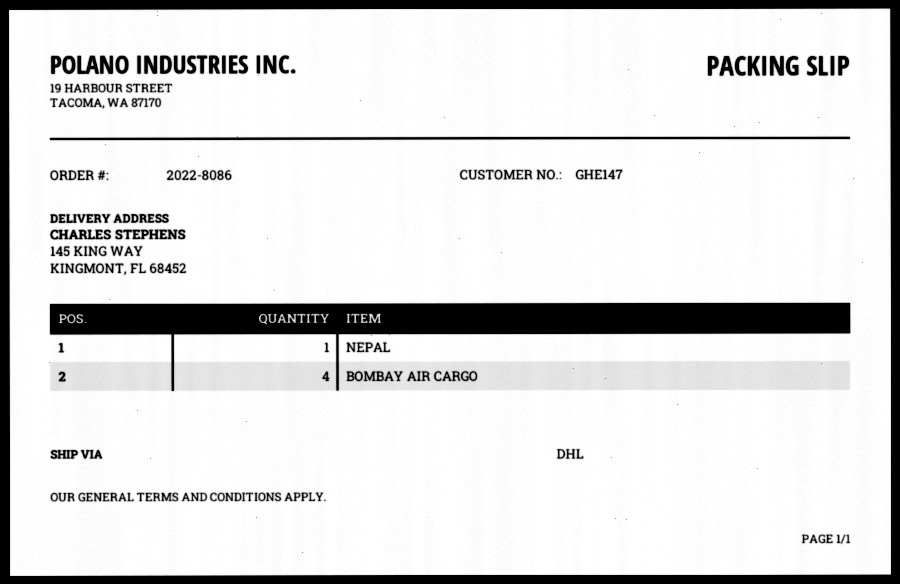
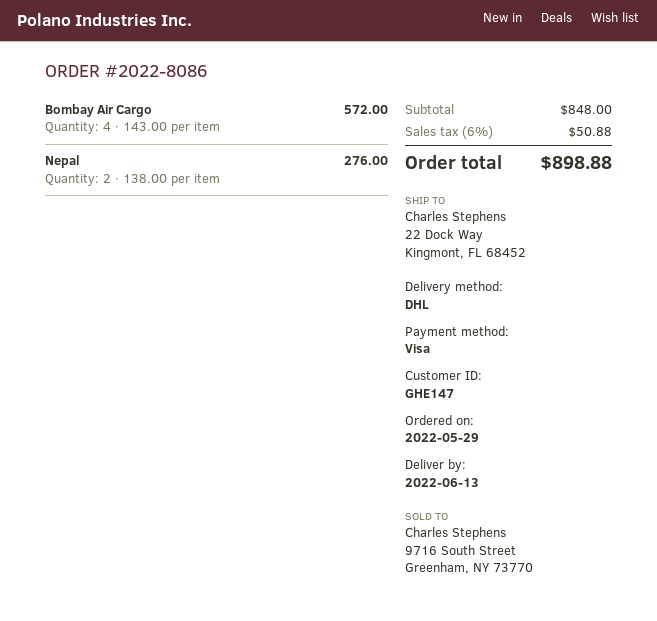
ship to: 145 KING WAY, KINGMONT, FL 68452 -> 22 Dock Way, Kingmont, FL 68452
NEPAL: 1 -> 2

